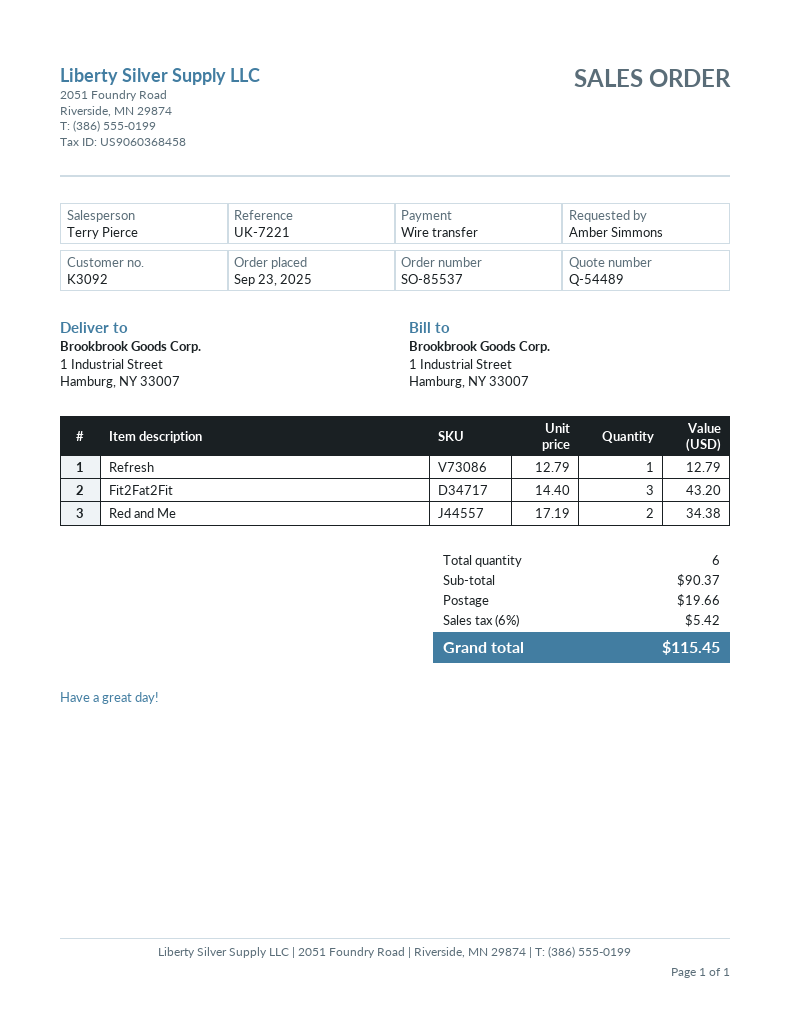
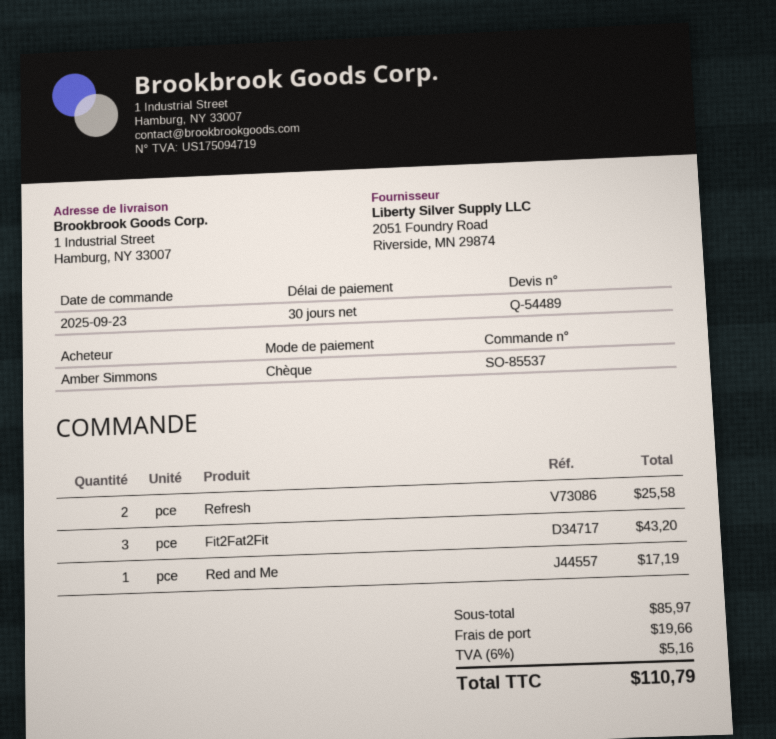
payment method: bank transfer -> cheque
Refresh: 1 for 12.79 -> 2 for 25.58
Red and Me: 2 for 34.38 -> 1 for 17.19
subtotal: 90.37 -> 85.97
tax: 6% = 5.42 -> 6% = 5.16
total: 115.45 -> 110.79

